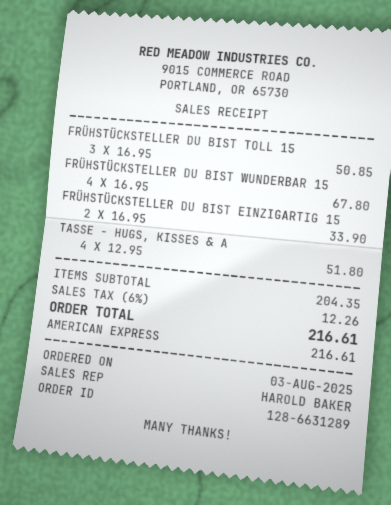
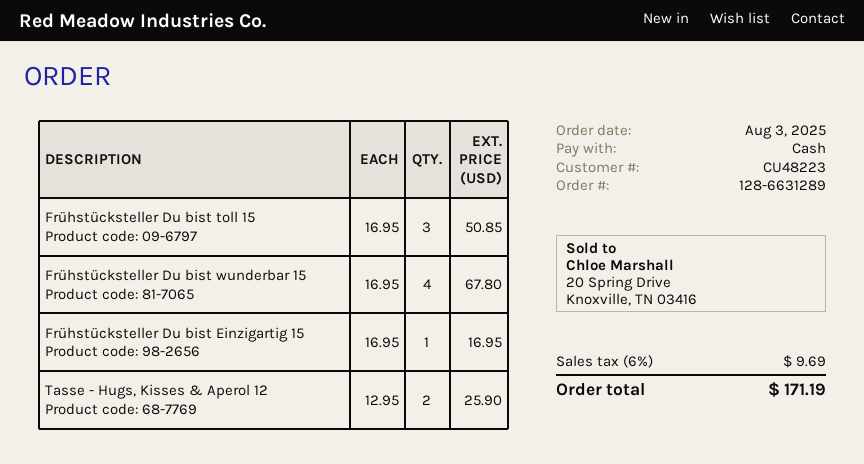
payment method: American Express -> cash
FRÜHSTÜCKSTELLER DU BIST EINZIGARTIG 15: 2 x 16.95 = 33.90 -> 1 x 16.95 = 16.95
TASSE - HUGS, KISSES & A: 4 x 12.95 = 51.80 -> 2 x 12.95 = 25.90
tax: 6% = 12.26 -> 6% = 9.69
total: 216.61 -> 171.19

